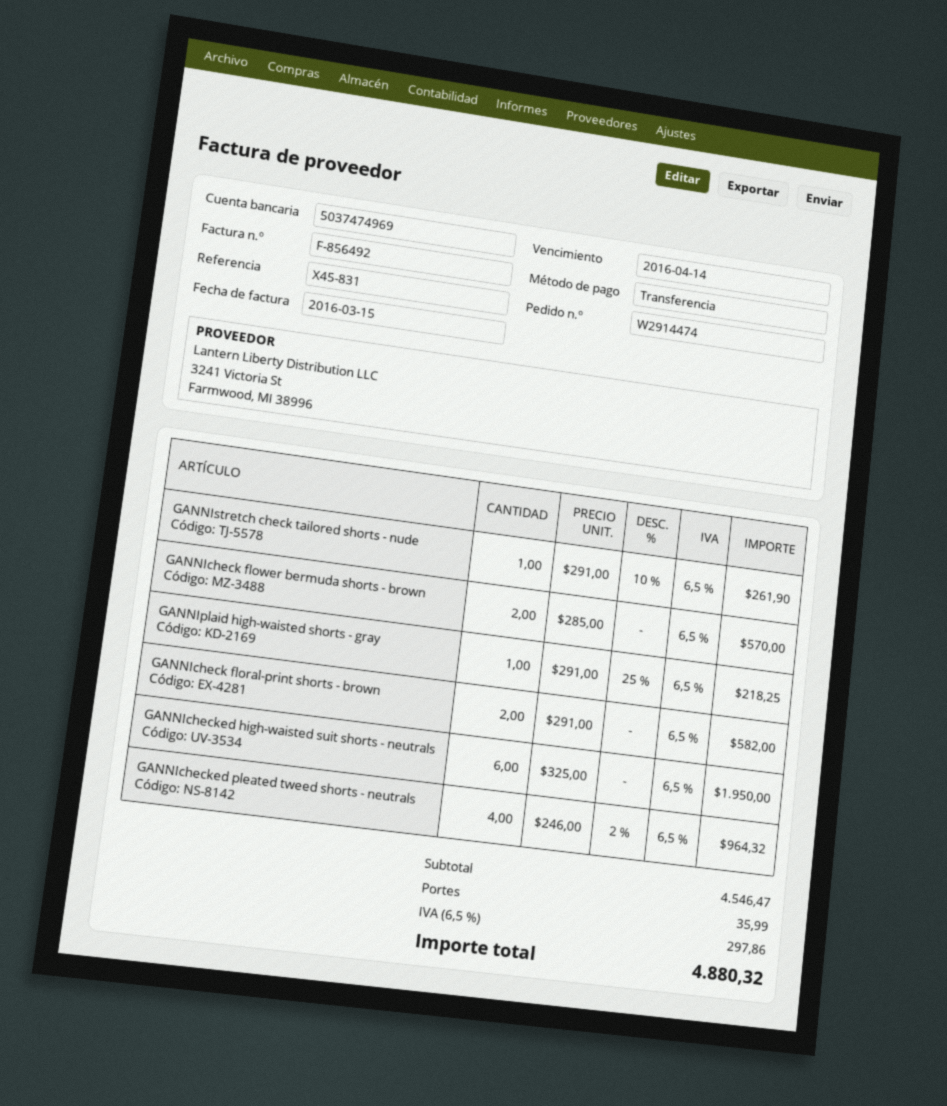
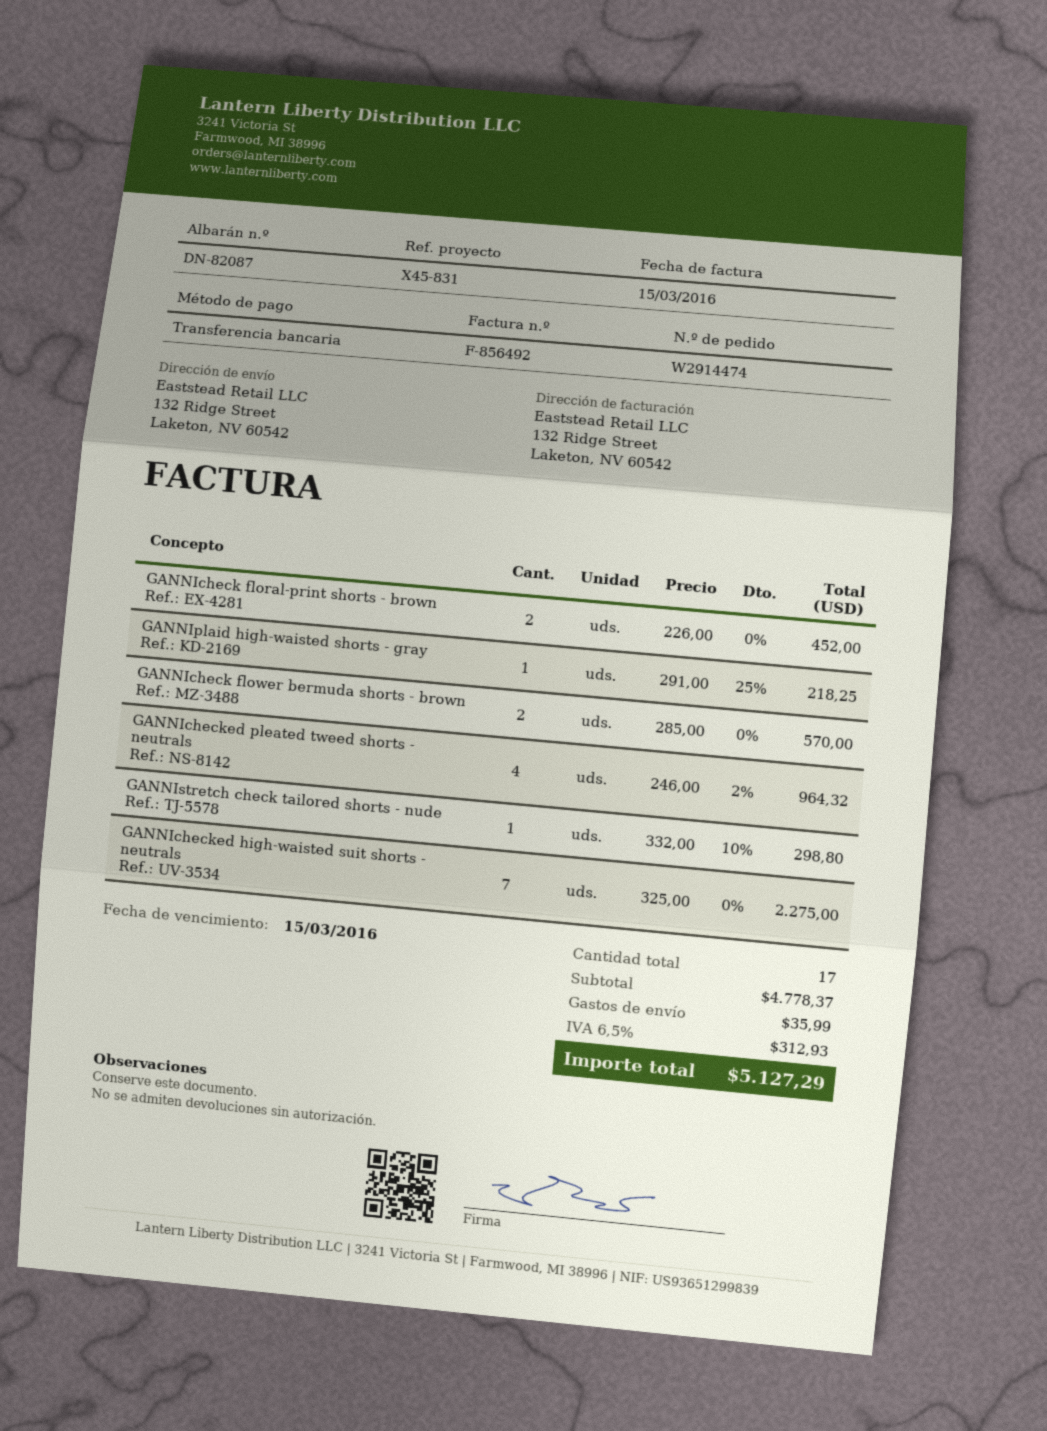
due date: 2016-04-14 -> 2016-03-15
GANNIstretch check tailored shorts - nude: 1 x 291.00 - 10% = 261.90 -> 1 x 332.00 - 10% = 298.80
GANNIcheck floral-print shorts - brown: 2 x 291.00 = 582.00 -> 2 x 226.00 = 452.00
GANNIchecked high-waisted suit shorts - neutrals: 6 x 325.00 = 1950.00 -> 7 x 325.00 = 2275.00
subtotal: 4546.47 -> 4778.37
tax: 6.5% = 297.86 -> 6.5% = 312.93
total: 4880.32 -> 5127.29

